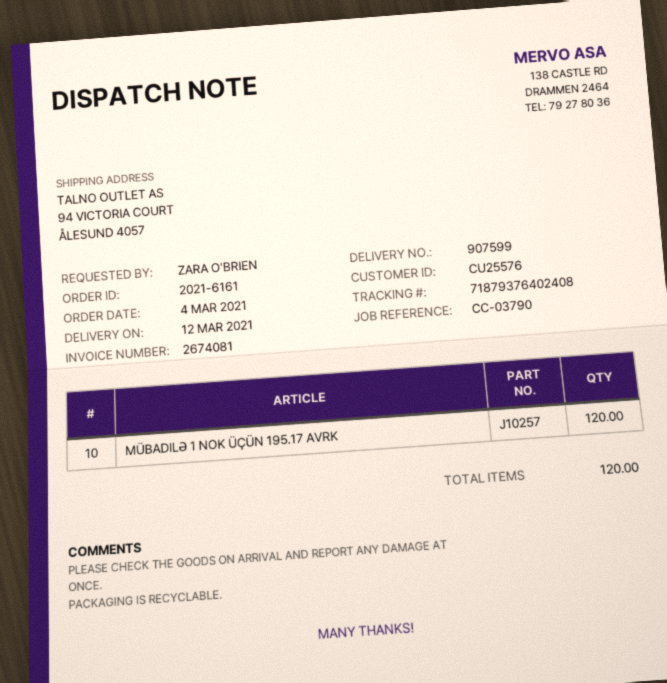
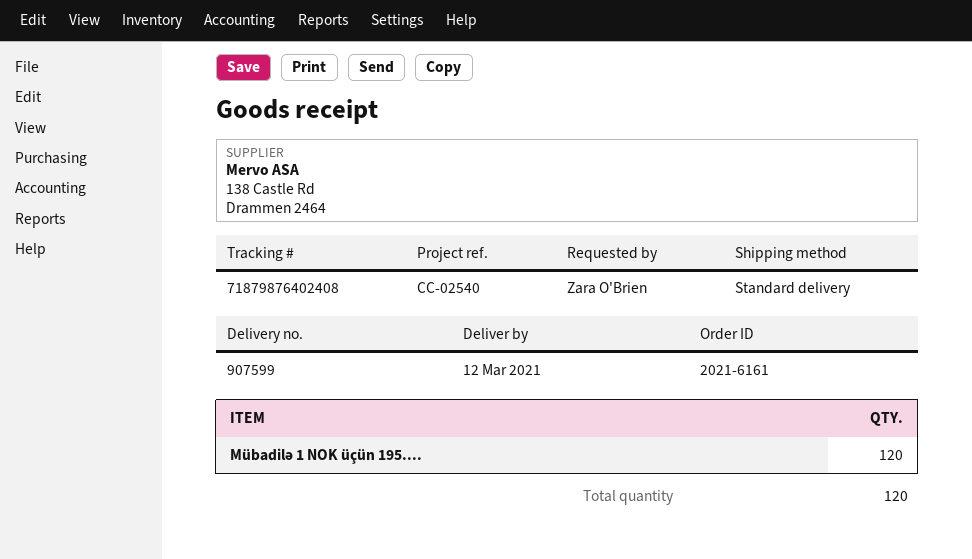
reference: CC-03790 -> CC-02540
tracking number: 71879376402408 -> 71879876402408

